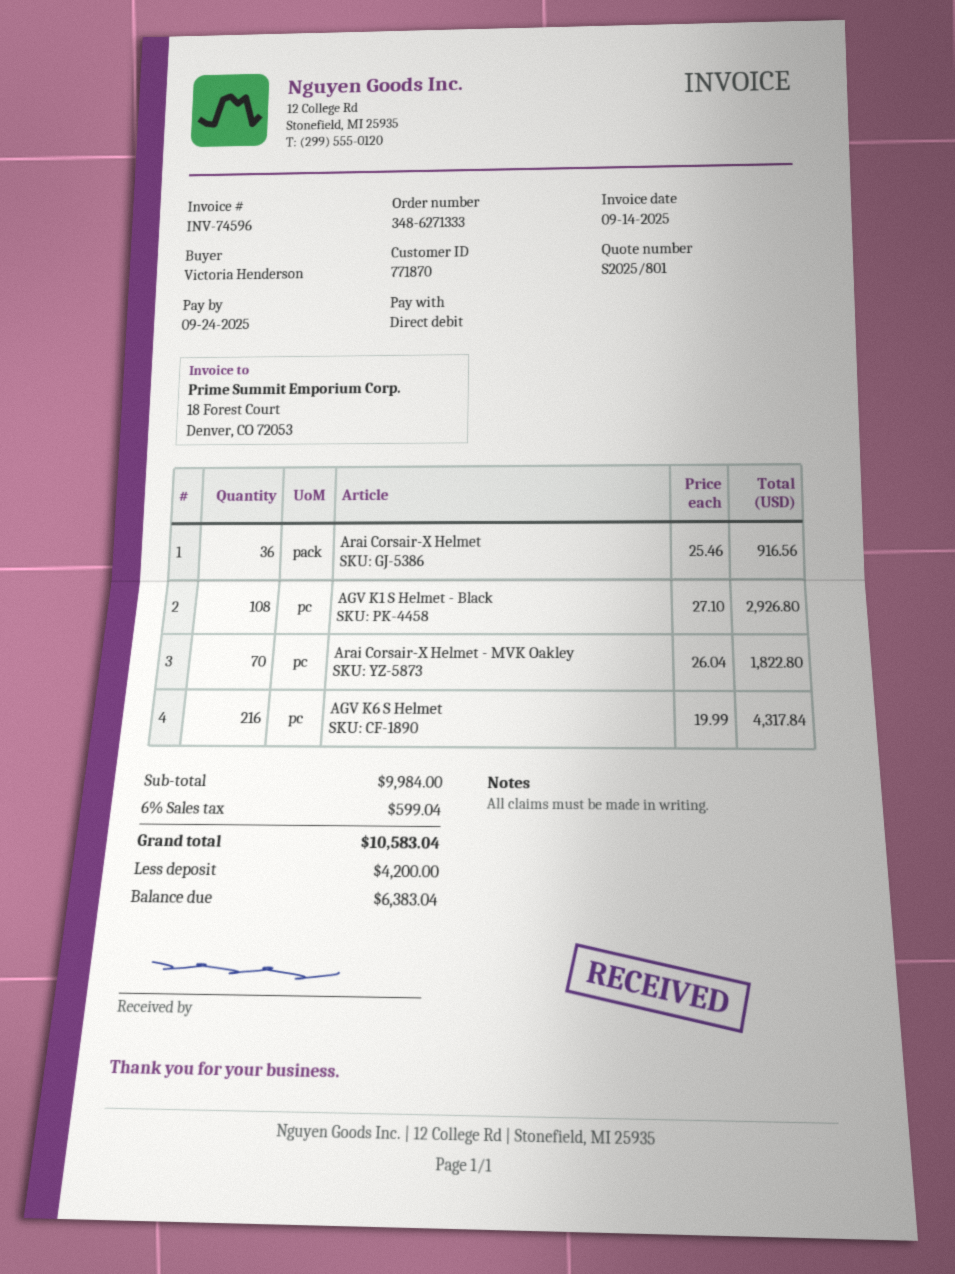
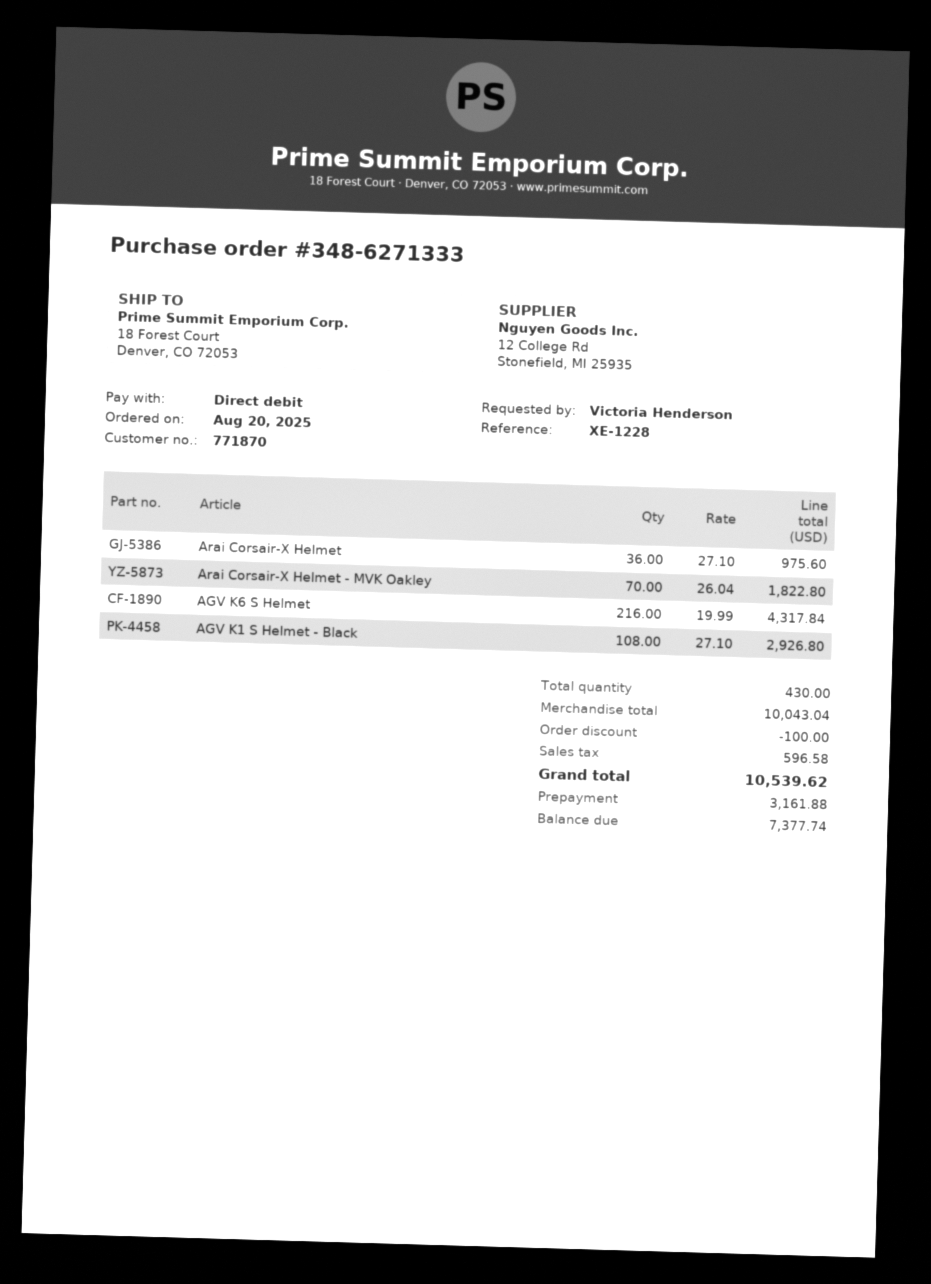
Arai Corsair-X Helmet: 36 x 25.46 = 916.56 -> 36 x 27.10 = 975.60
subtotal: 9984.00 -> 10043.04
discount: none -> 100.00
tax: 599.04 -> 596.58
total: 10583.04 -> 10539.62
deposit: 4200.00 -> 3161.88
balance: 6383.04 -> 7377.74

